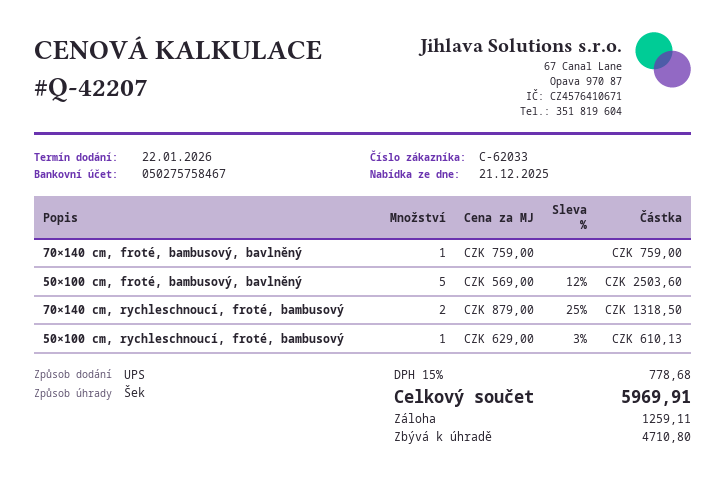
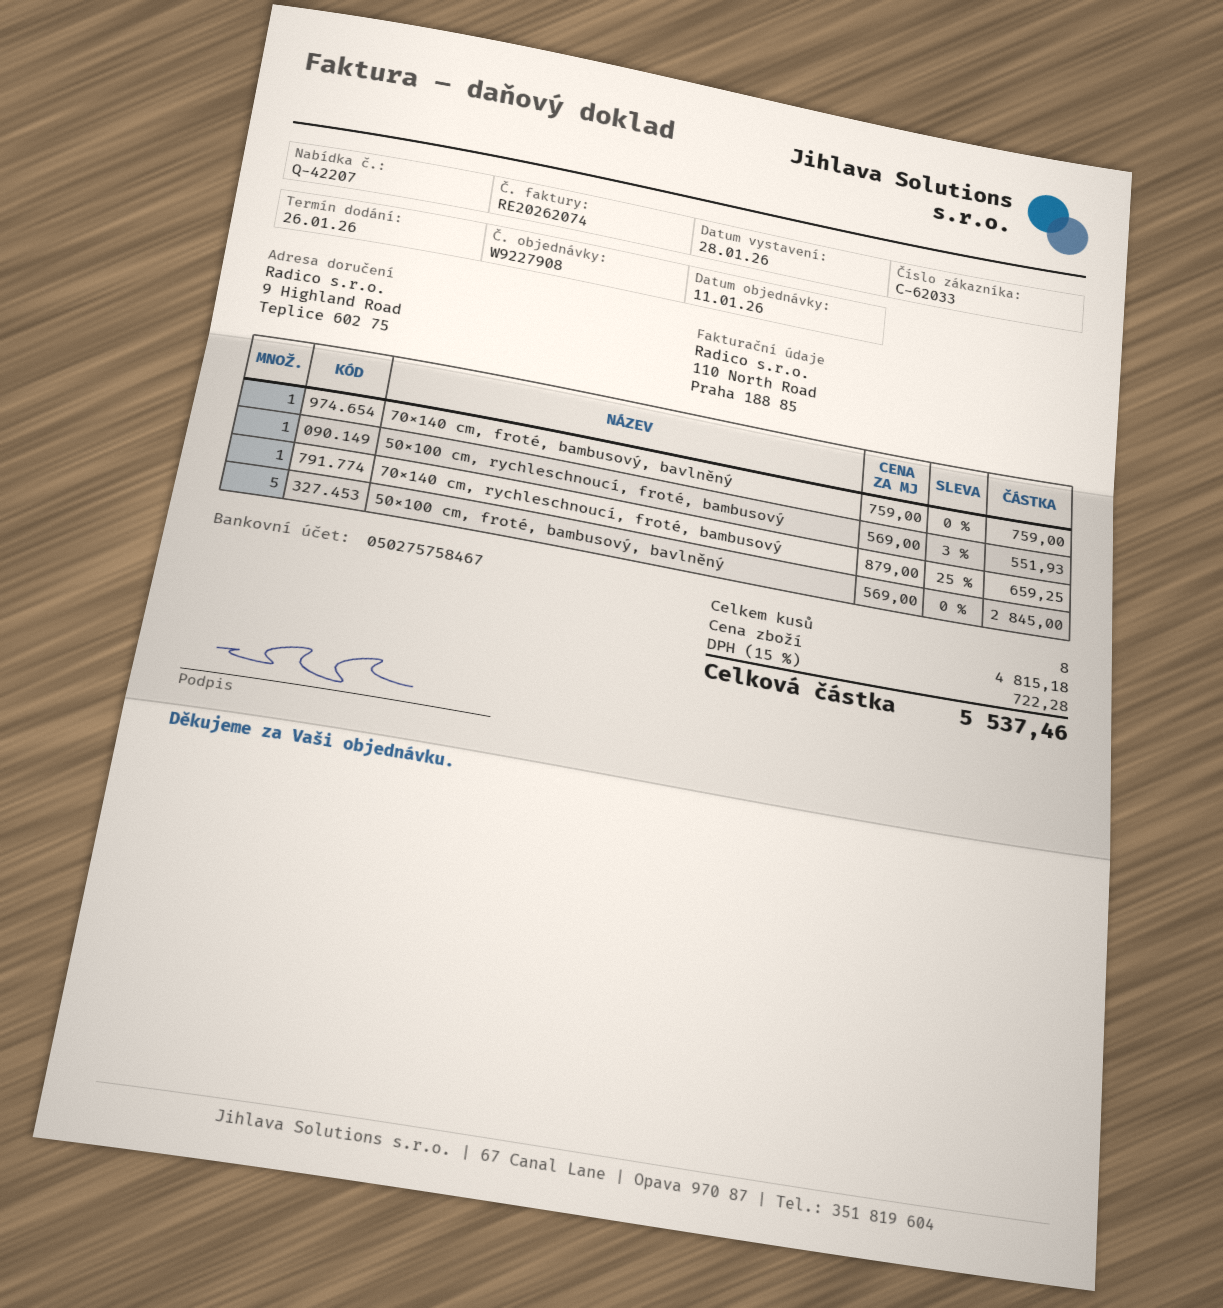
delivery date: 2026-01-22 -> 2026-01-26
50×100 cm, froté, bambusový, bavlněný: 5 x 569.00 - 12% = 2503.60 -> 5 x 569.00 = 2845.00
70×140 cm, rychleschnoucí, froté, bambusový: 2 x 879.00 - 25% = 1318.50 -> 1 x 879.00 - 25% = 659.25
50×100 cm, rychleschnoucí, froté, bambusový: 1 x 629.00 - 3% = 610.13 -> 1 x 569.00 - 3% = 551.93
tax: 15% = 778.68 -> 15% = 722.28
total: 5969.91 -> 5537.46

